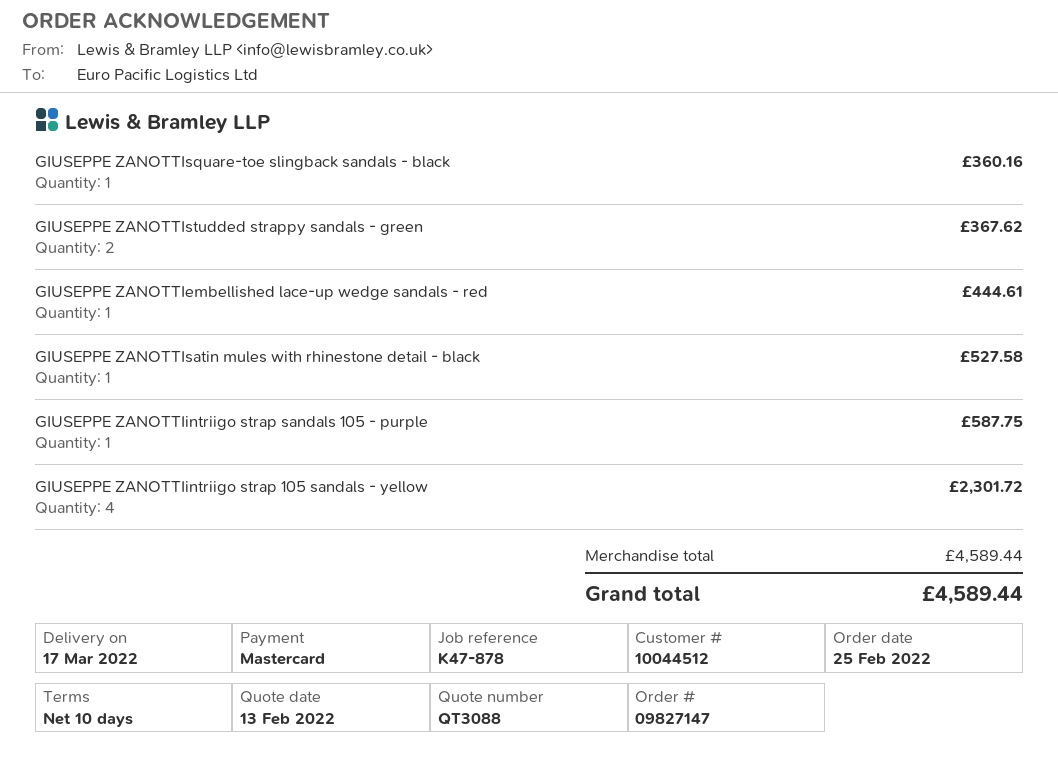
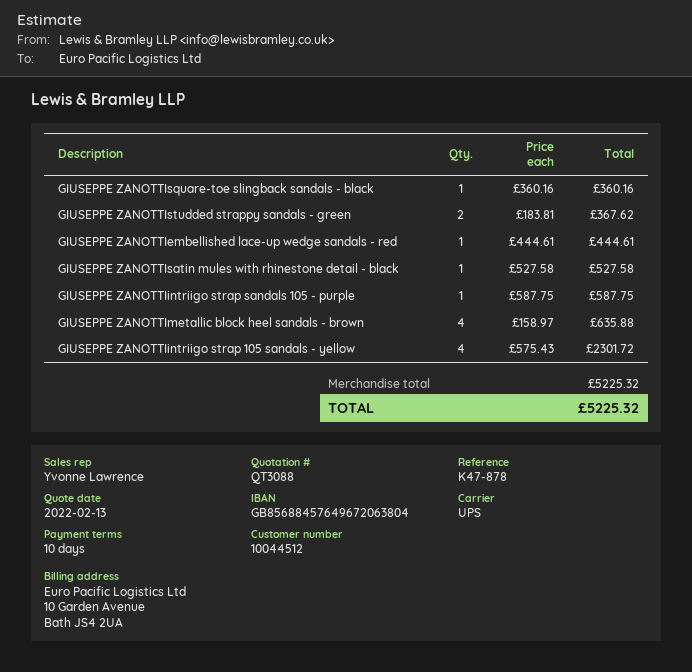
GIUSEPPE ZANOTTImetallic block heel sandals - brown: none -> 4 for 635.88
subtotal: 4589.44 -> 5225.32
total: 4589.44 -> 5225.32

